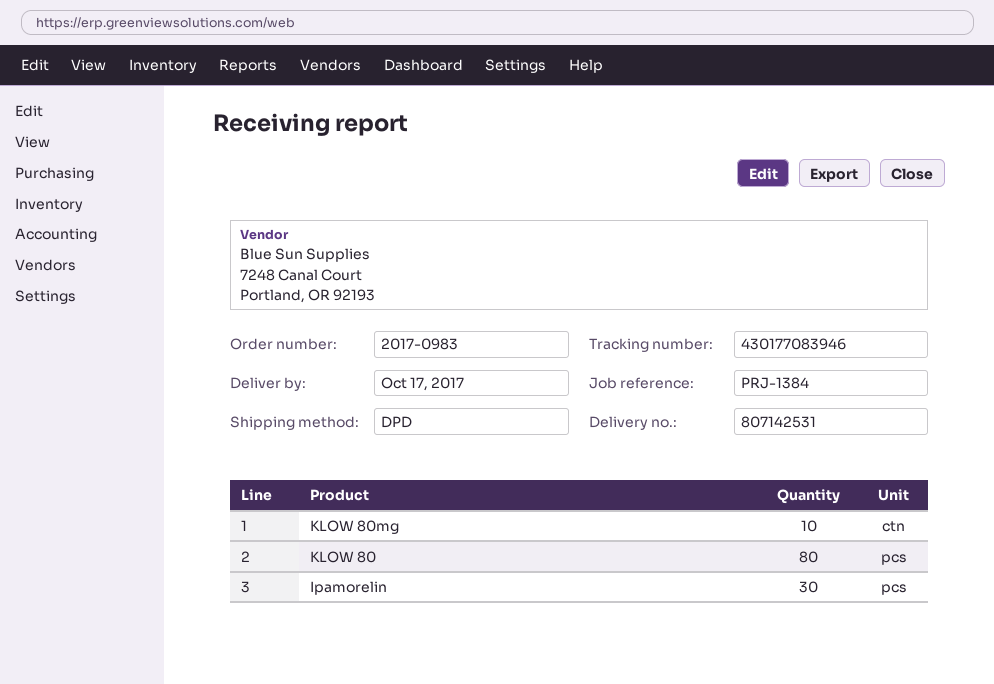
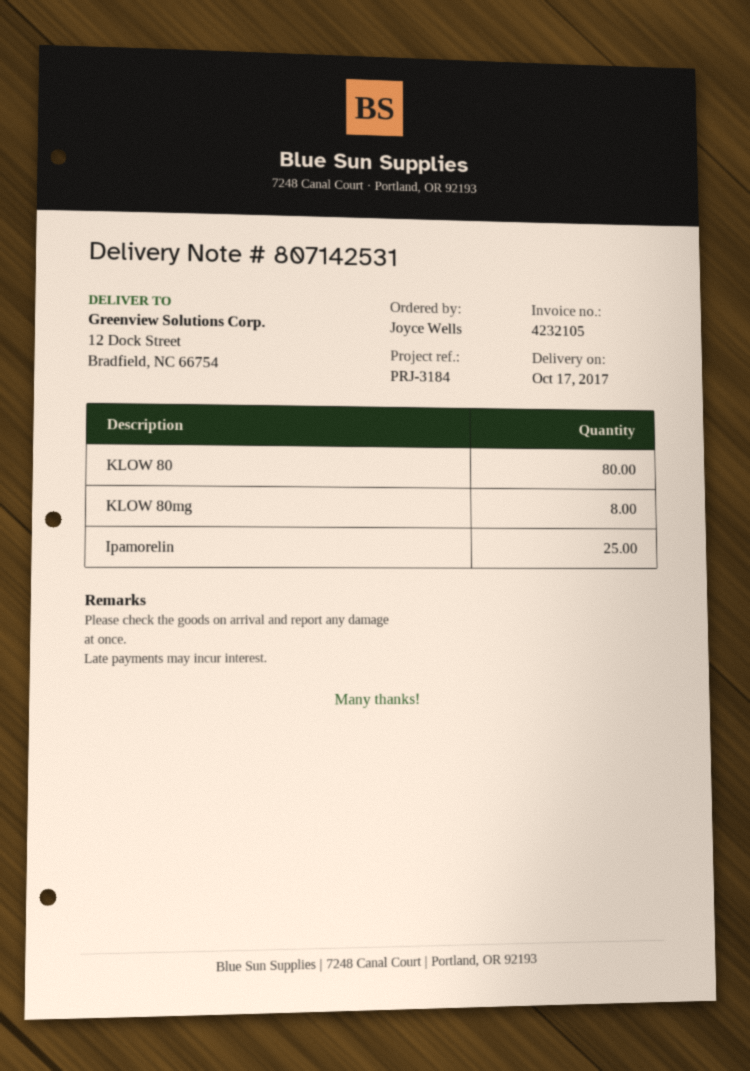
reference: PRJ-1384 -> PRJ-3184
KLOW 80mg: 10 -> 8
Ipamorelin: 30 -> 25

